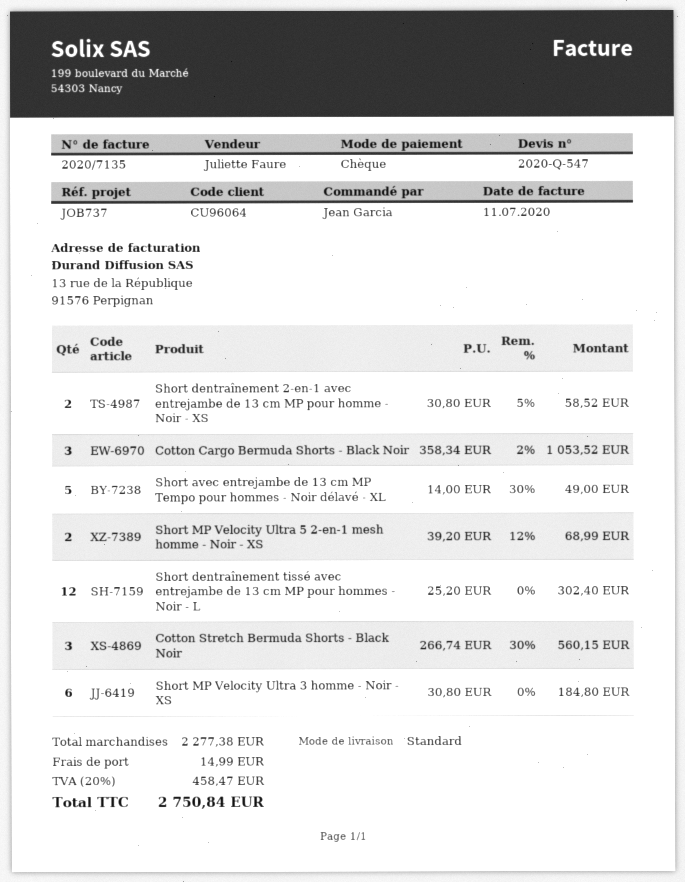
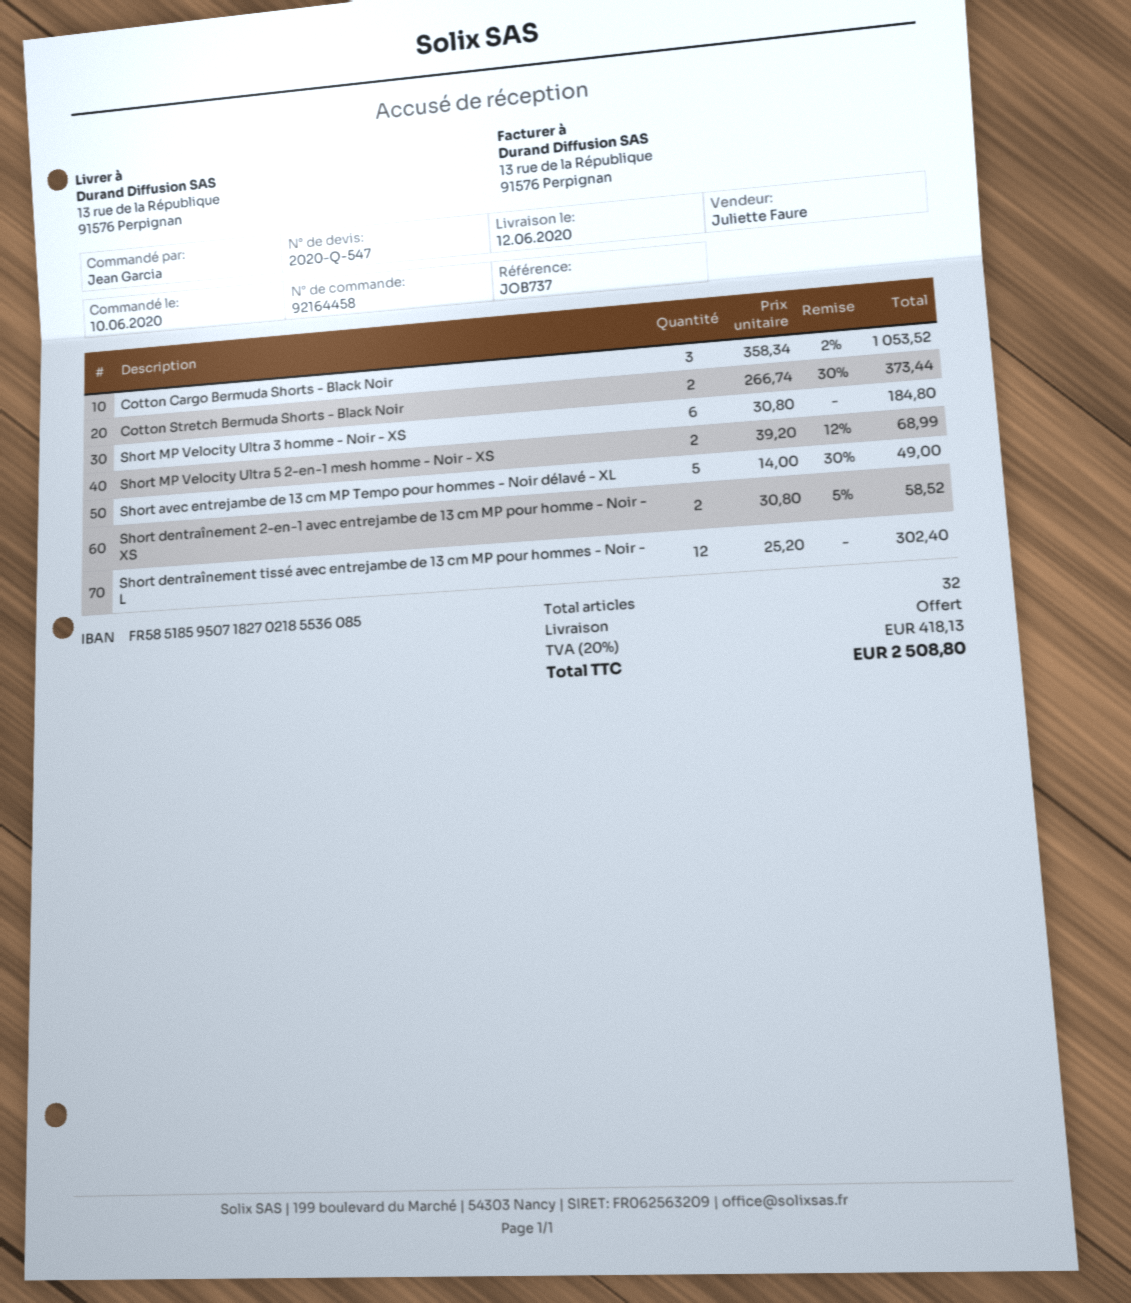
Cotton Stretch Bermuda Shorts - Black Noir: 3 x 266.74 - 30% = 560.15 -> 2 x 266.74 - 30% = 373.44
shipping: 14.99 -> 0.00
tax: 20% = 458.47 -> 20% = 418.13
total: 2750.84 -> 2508.80

